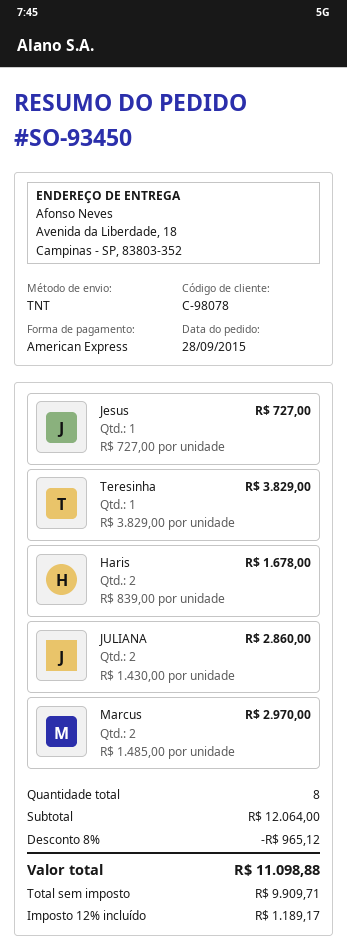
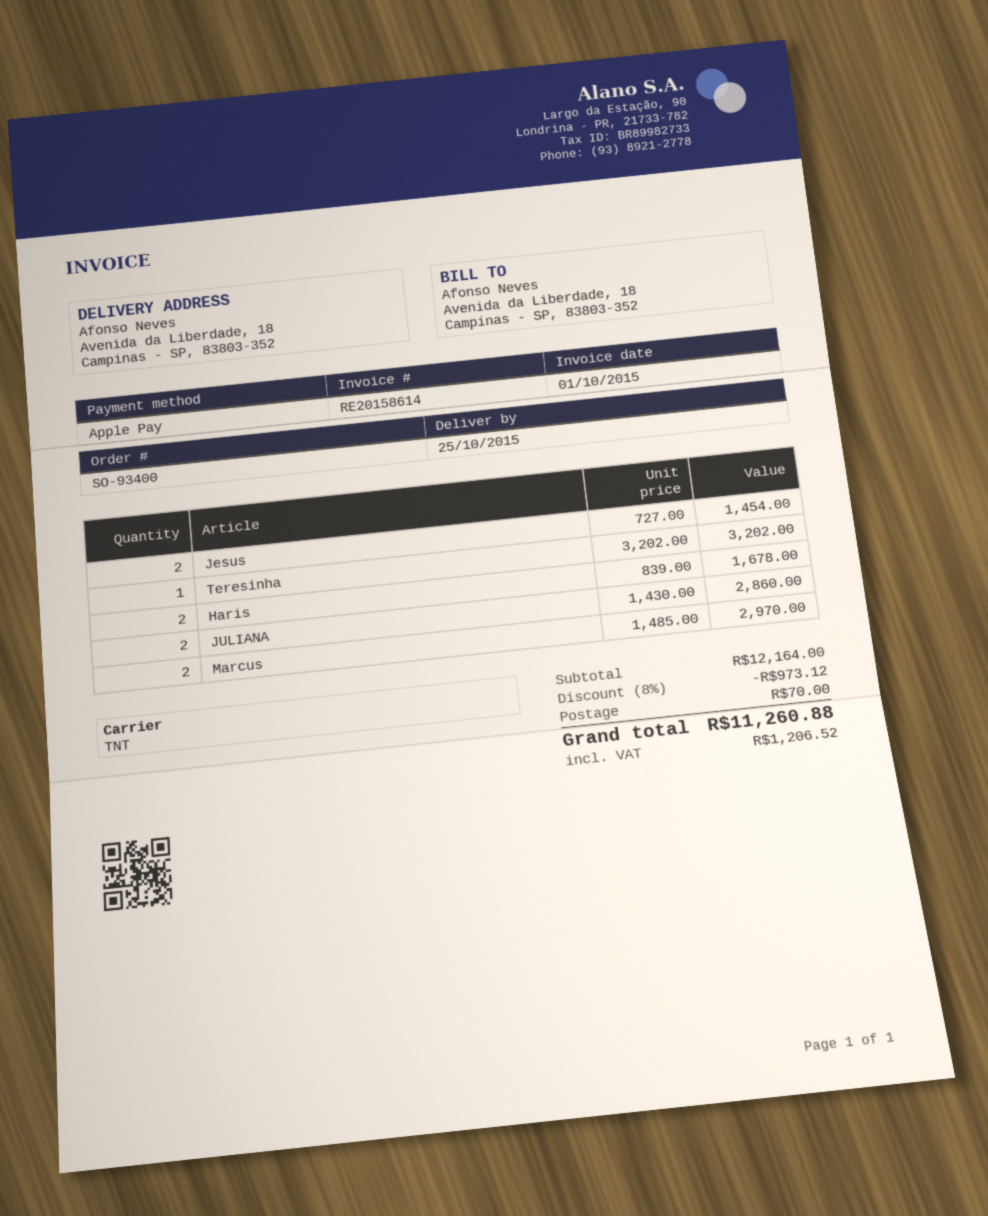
order number: SO-93450 -> SO-93400
payment method: American Express -> Apple Pay
Jesus: 1 x 727.00 = 727.00 -> 2 x 727.00 = 1454.00
Teresinha: 1 x 3829.00 = 3829.00 -> 1 x 3202.00 = 3202.00
subtotal: 12064.00 -> 12164.00
discount: 8% = 965.12 -> 8% = 973.12
shipping: none -> 70.00
tax: 1189.17 -> 1206.52
total: 11098.88 -> 11260.88

